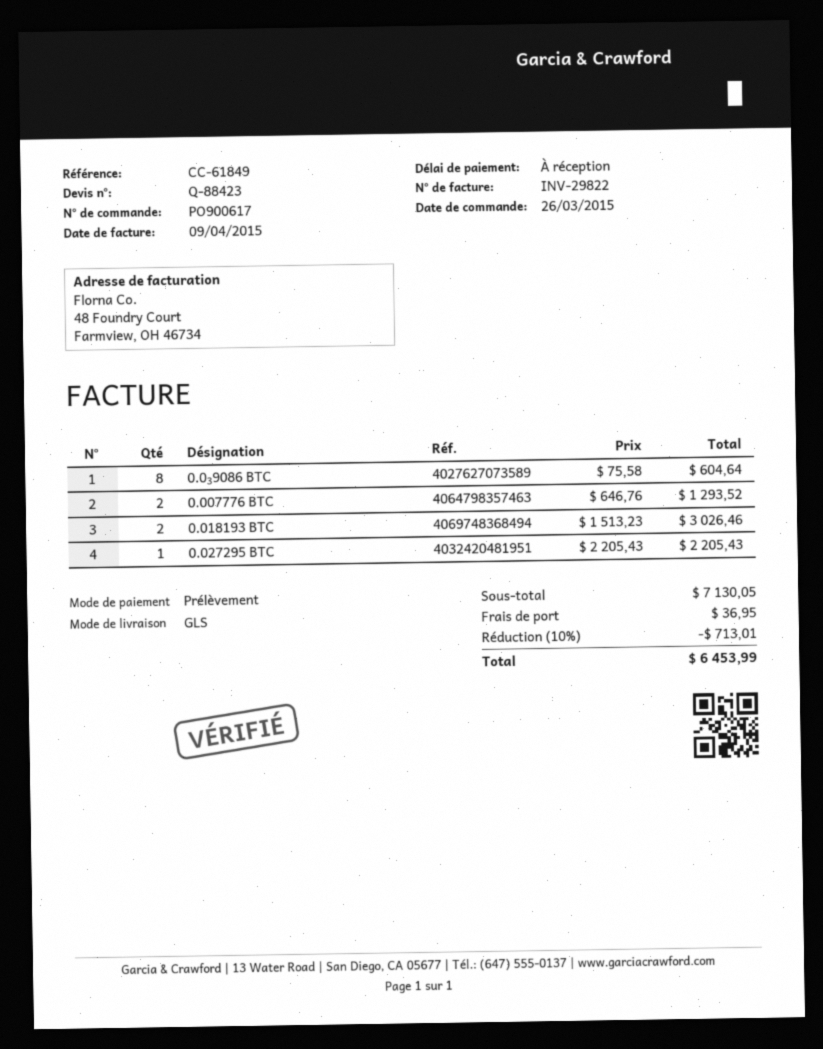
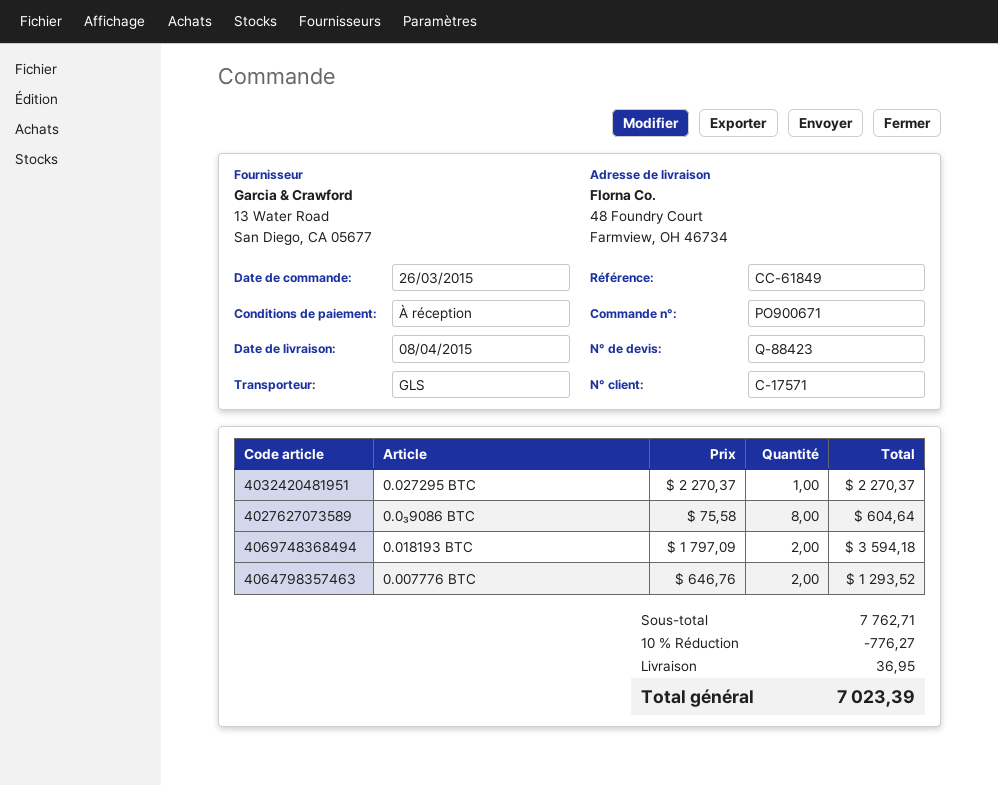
order number: PO900617 -> PO900671
0.018193 BTC: 2 x 1513.23 = 3026.46 -> 2 x 1797.09 = 3594.18
0.027295 BTC: 1 x 2205.43 = 2205.43 -> 1 x 2270.37 = 2270.37
subtotal: 7130.05 -> 7762.71
discount: 10% = 713.01 -> 10% = 776.27
total: 6453.99 -> 7023.39

